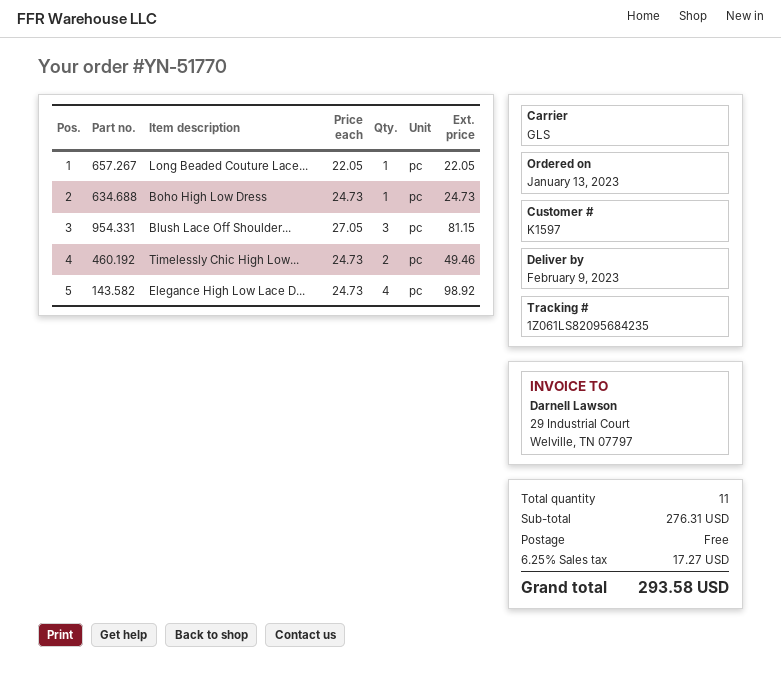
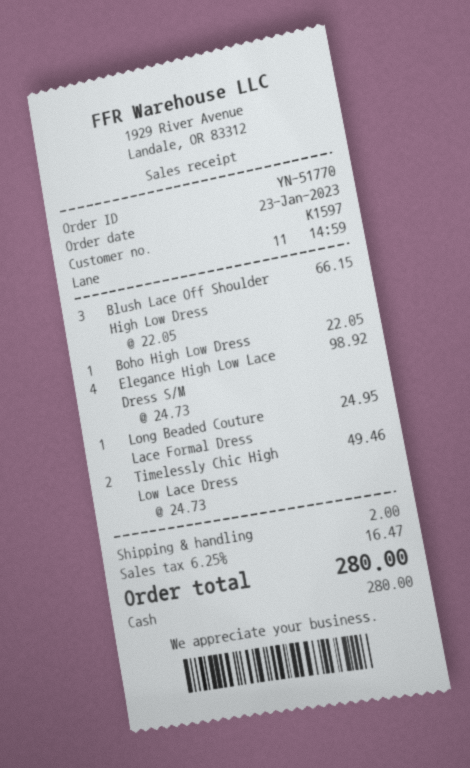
order date: 2023-01-13 -> 2023-01-23
Long Beaded Couture Lace...: 1 x 22.05 = 22.05 -> 1 x 24.95 = 24.95
Boho High Low Dress: 1 x 24.73 = 24.73 -> 1 x 22.05 = 22.05
Blush Lace Off Shoulder...: 3 x 27.05 = 81.15 -> 3 x 22.05 = 66.15
shipping: 0.00 -> 2.00
tax: 6.25% = 17.27 -> 6.25% = 16.47
total: 293.58 -> 280.00

